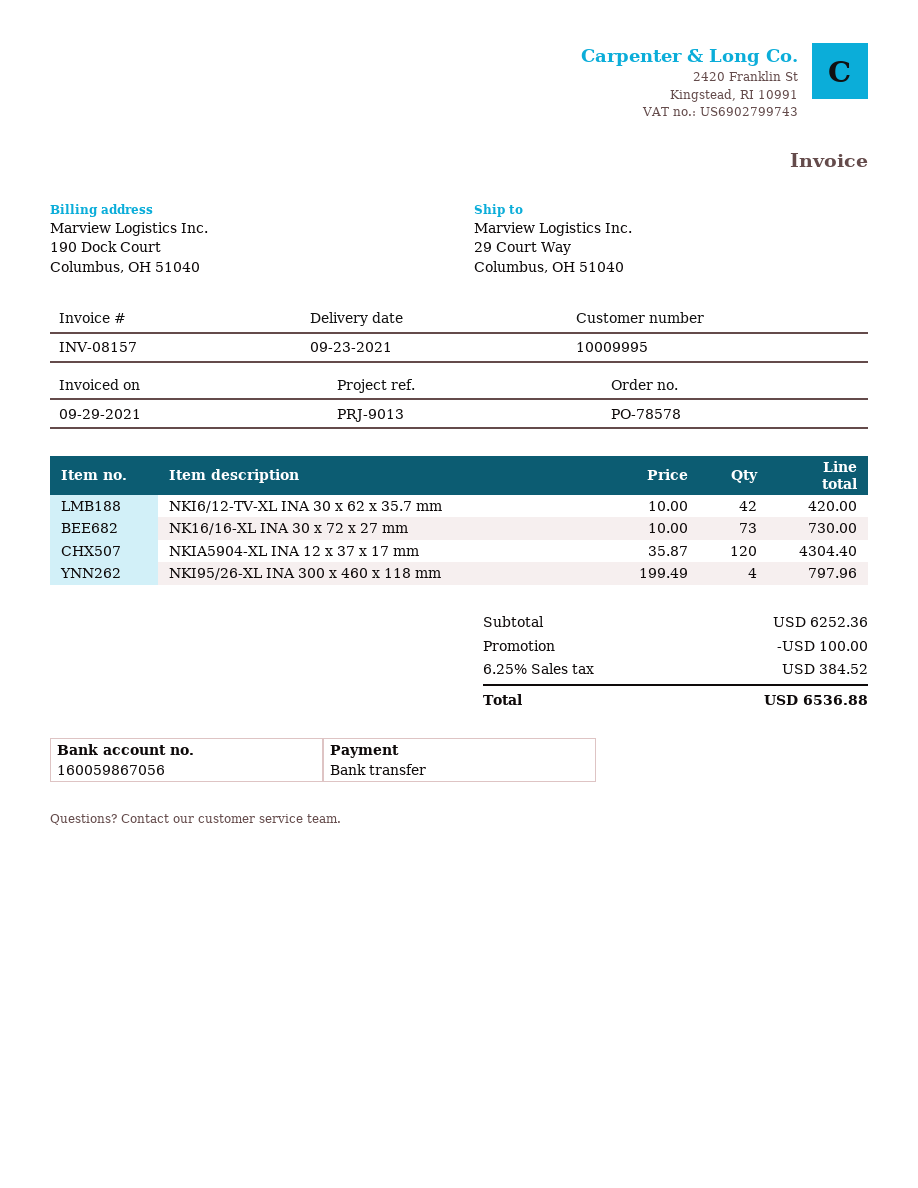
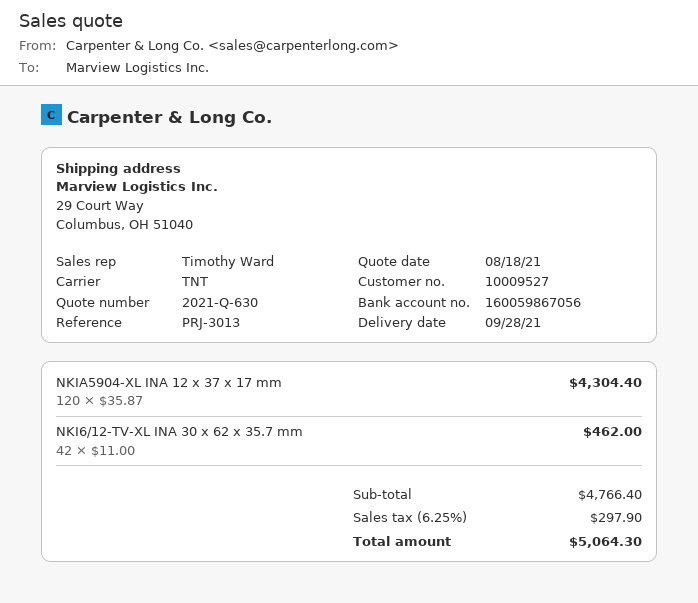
delivery date: 2021-09-23 -> 2021-09-28
customer number: 10009995 -> 10009527
reference: PRJ-9013 -> PRJ-3013
NKI6/12-TV-XL INA 30 x 62 x 35.7 mm: 42 x 10.00 = 420.00 -> 42 x 11.00 = 462.00
NK16/16-XL INA 30 x 72 x 27 mm: 73 x 10.00 = 730.00 -> none
NKI95/26-XL INA 300 x 460 x 118 mm: 4 x 199.49 = 797.96 -> none
subtotal: 6252.36 -> 4766.40
discount: 100.00 -> none
tax: 6.25% = 384.52 -> 6.25% = 297.90
total: 6536.88 -> 5064.30

